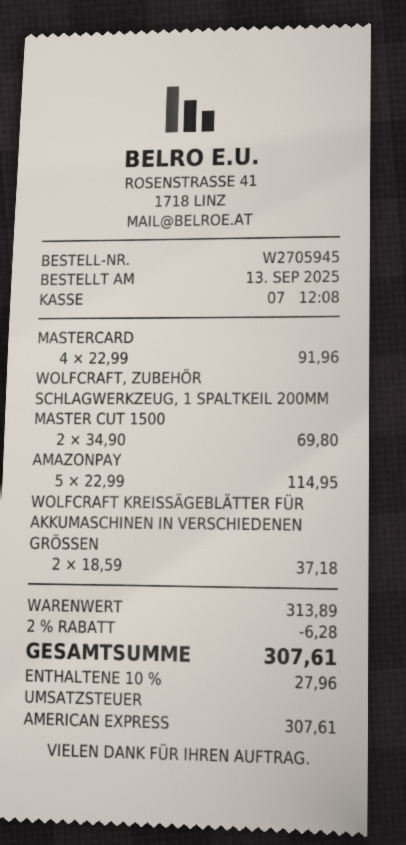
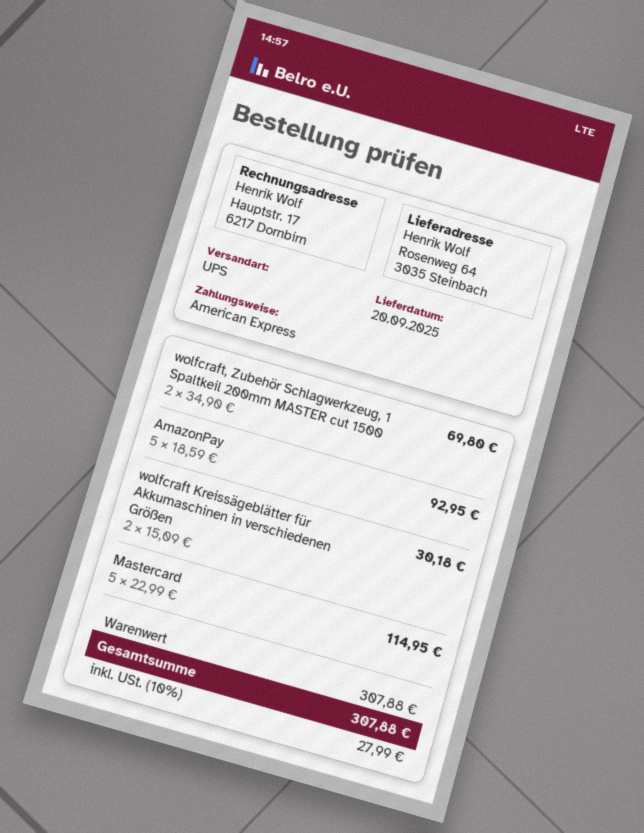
MASTERCARD: 4 x 22.99 = 91.96 -> 5 x 22.99 = 114.95
AMAZONPAY: 5 x 22.99 = 114.95 -> 5 x 18.59 = 92.95
WOLFCRAFT KREISSÄGEBLÄTTER FÜR AKKUMASCHINEN IN VERSCHIEDENEN GRÖSSEN: 2 x 18.59 = 37.18 -> 2 x 15.09 = 30.18
subtotal: 313.89 -> 307.88
discount: 2% = 6.28 -> none
tax: 10% = 27.96 -> 10% = 27.99
total: 307.61 -> 307.88

